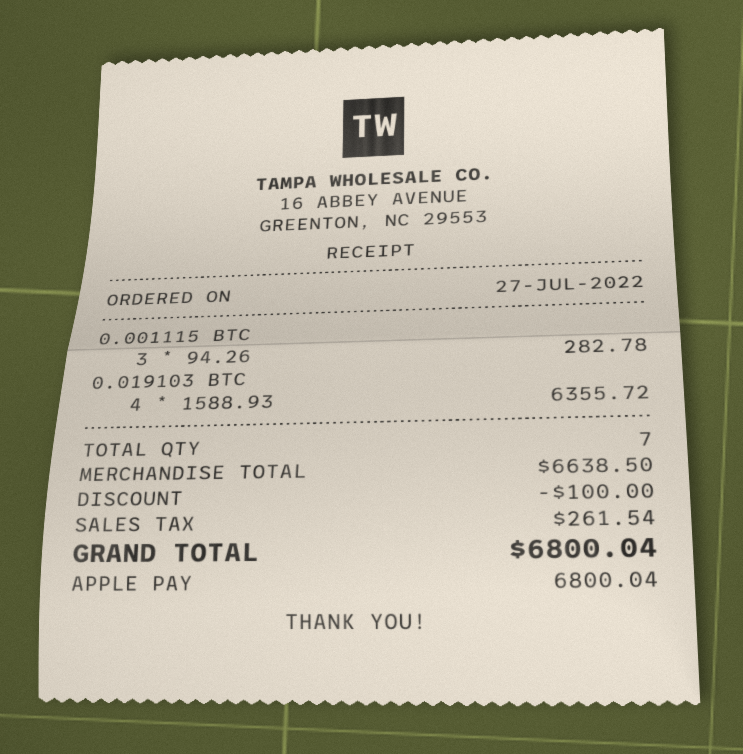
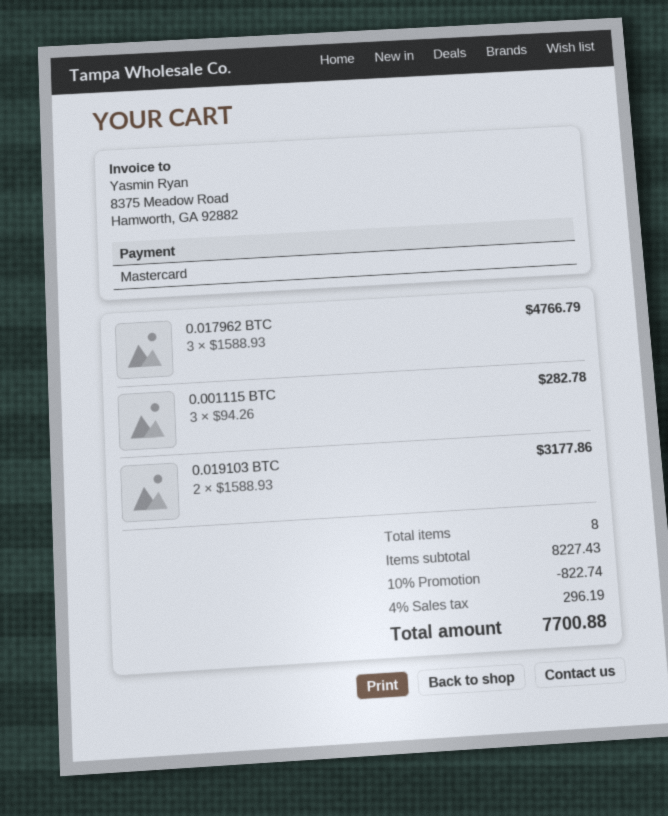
payment method: Apple Pay -> Mastercard
0.019103 BTC: 4 x 1588.93 = 6355.72 -> 2 x 1588.93 = 3177.86
0.017962 BTC: none -> 3 x 1588.93 = 4766.79
total quantity: 7 -> 8
subtotal: 6638.50 -> 8227.43
discount: 100.00 -> 822.74
tax: 261.54 -> 296.19
total: 6800.04 -> 7700.88

